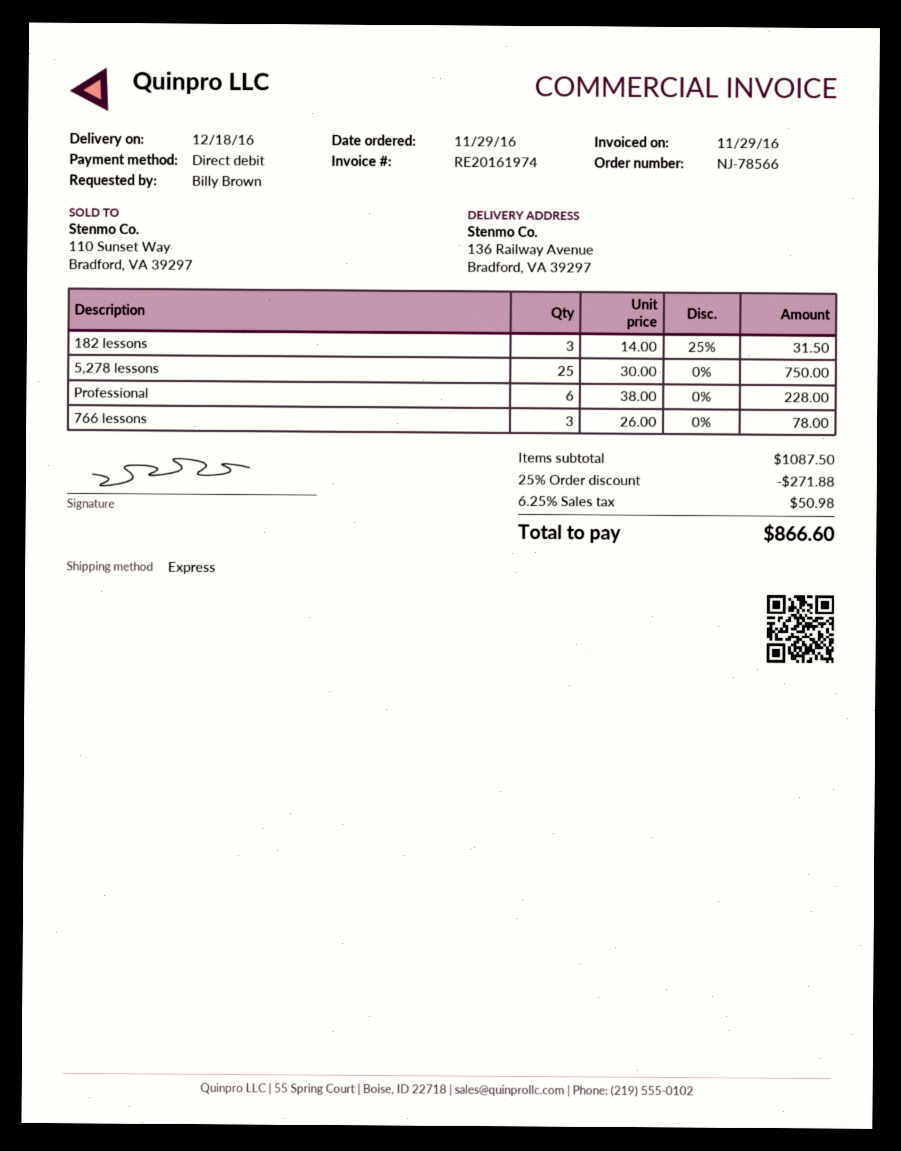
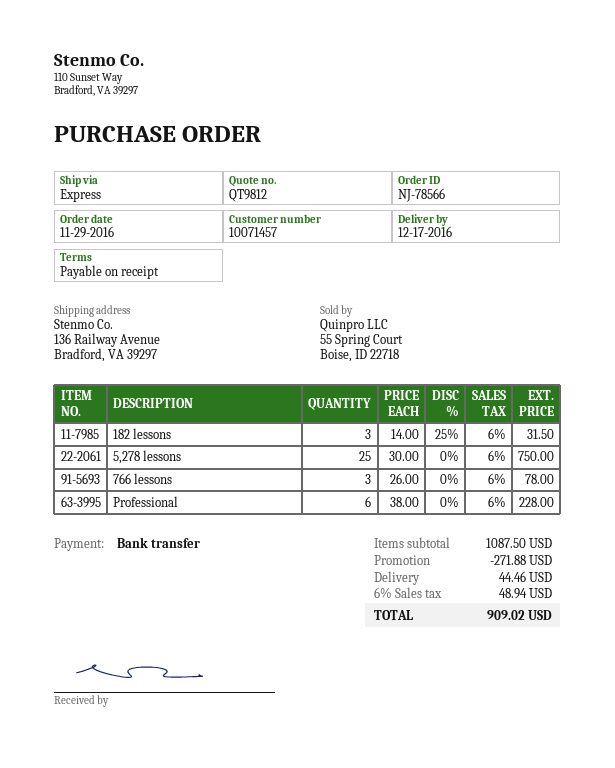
delivery date: 2016-12-18 -> 2016-12-17
payment method: direct debit -> bank transfer
shipping: none -> 44.46
tax: 6.25% = 50.98 -> 6% = 48.94
total: 866.60 -> 909.02

